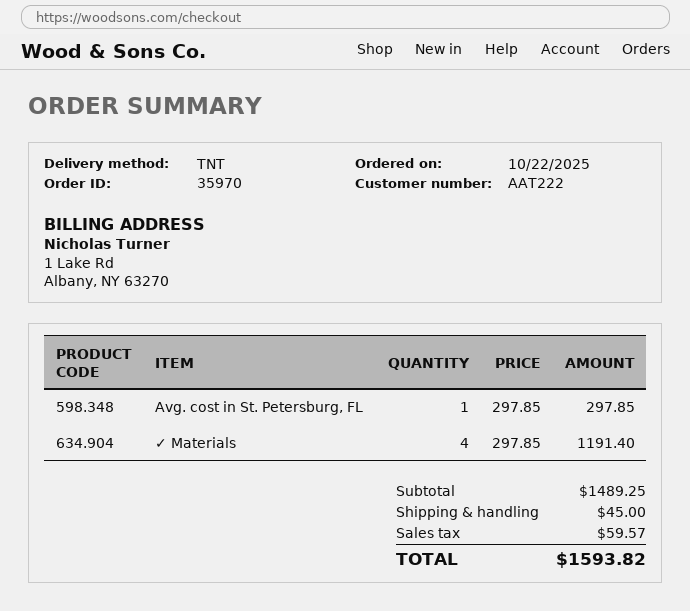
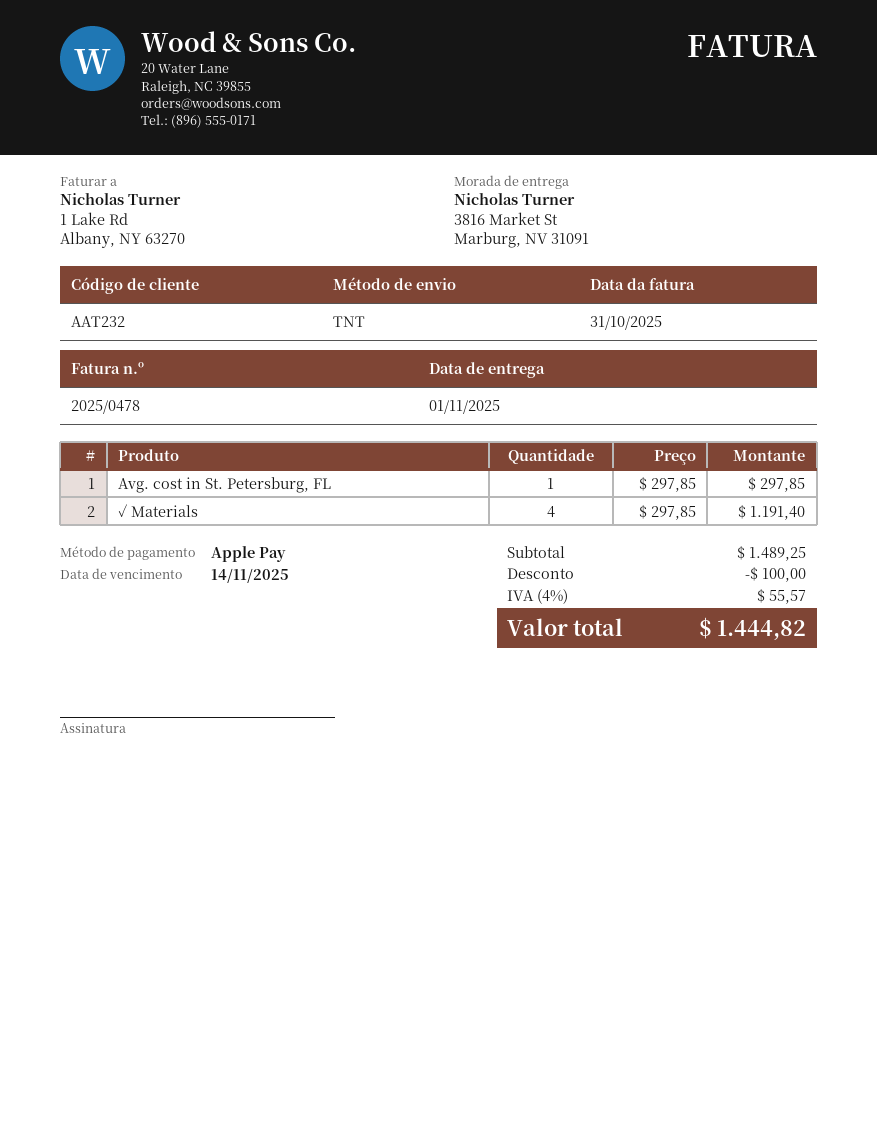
customer number: AAT222 -> AAT232
discount: none -> 100.00
shipping: 45.00 -> none
tax: 59.57 -> 55.57
total: 1593.82 -> 1444.82

